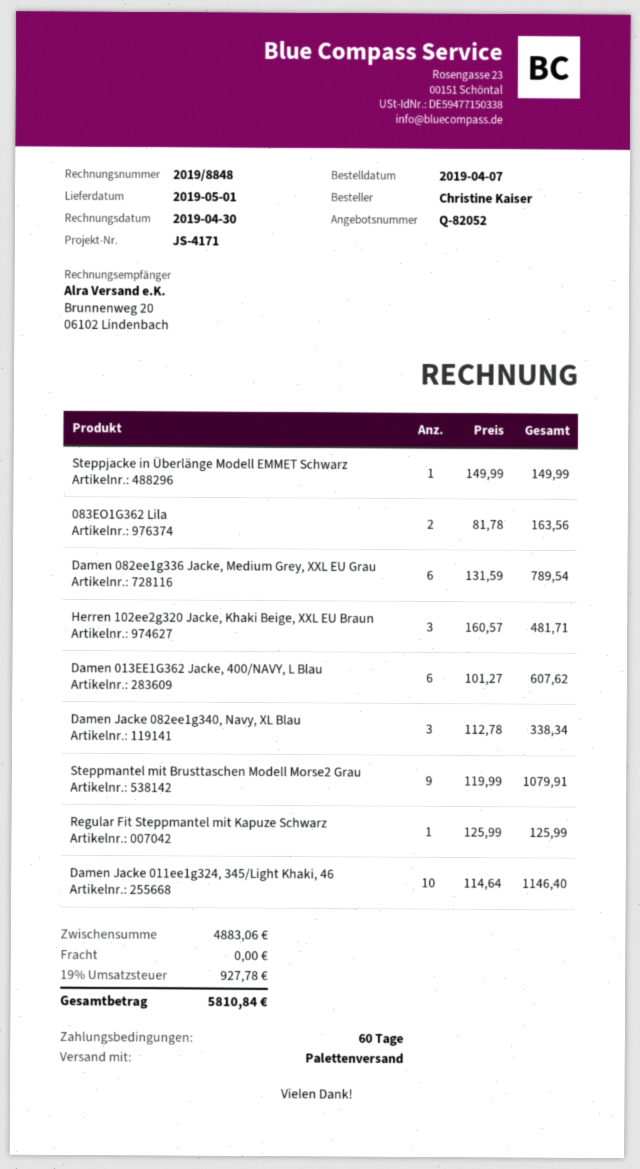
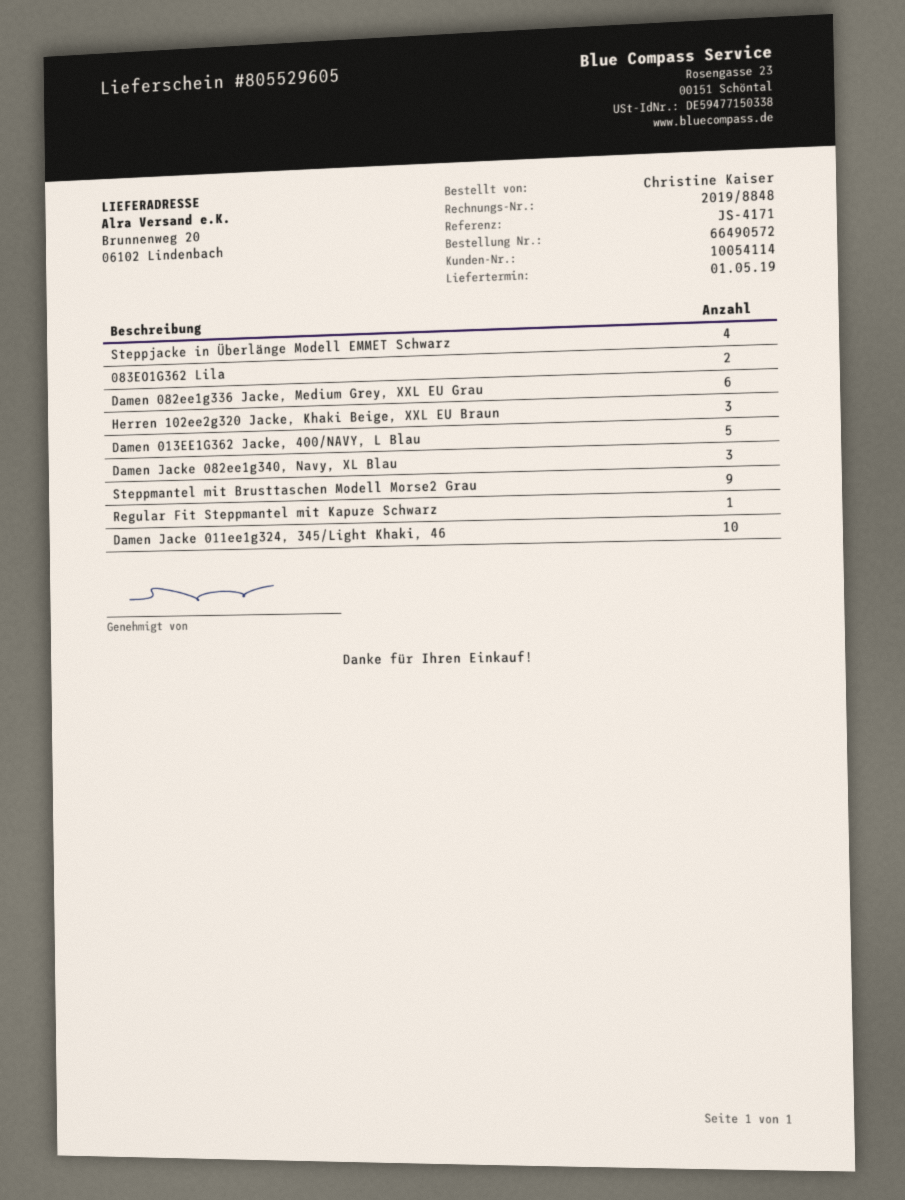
Steppjacke in Überlänge Modell EMMET Schwarz: 1 -> 4
Damen 013EE1G362 Jacke, 400/NAVY, L Blau: 6 -> 5

